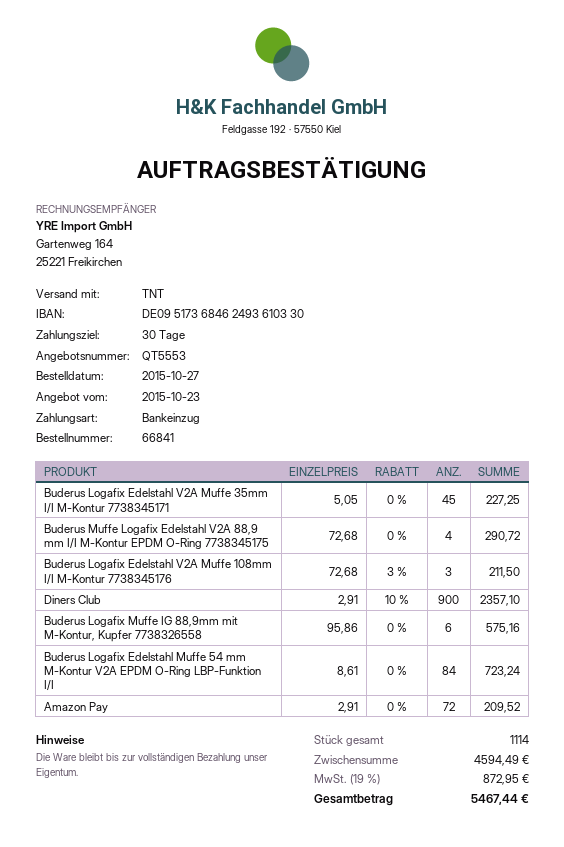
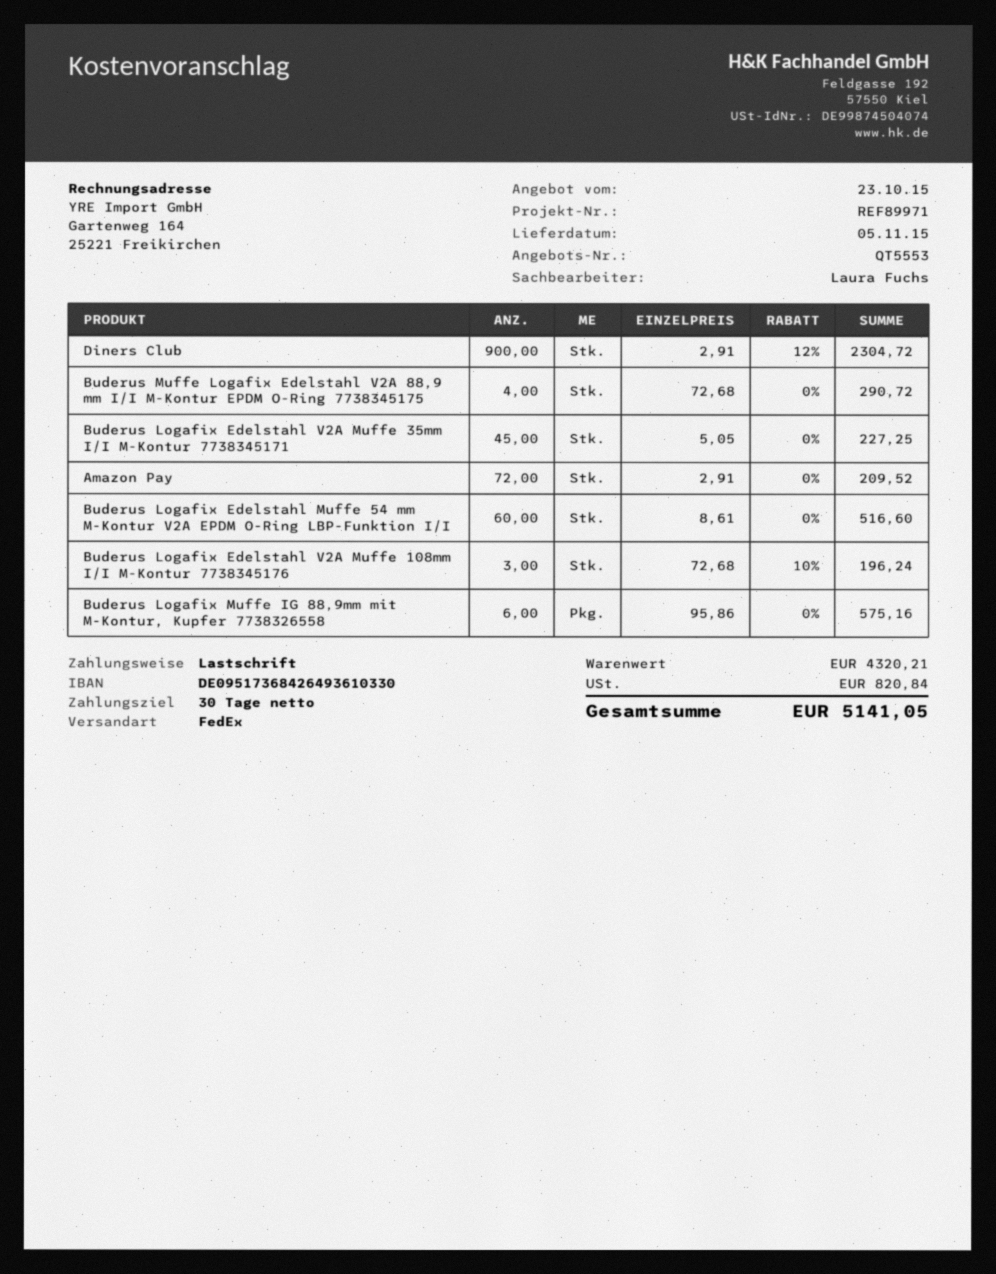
bank account: DE09517368462493610330 -> DE09517368426493610330
shipping method: TNT -> FedEx
Buderus Logafix Edelstahl V2A Muffe 108mm I/I M-Kontur 7738345176: 3 x 72.68 - 3% = 211.50 -> 3 x 72.68 - 10% = 196.24
Diners Club: 900 x 2.91 - 10% = 2357.10 -> 900 x 2.91 - 12% = 2304.72
Buderus Logafix Edelstahl Muffe 54 mm M-Kontur V2A EPDM O-Ring LBP-Funktion I/I: 84 x 8.61 = 723.24 -> 60 x 8.61 = 516.60
subtotal: 4594.49 -> 4320.21
tax: 872.95 -> 820.84
total: 5467.44 -> 5141.05

